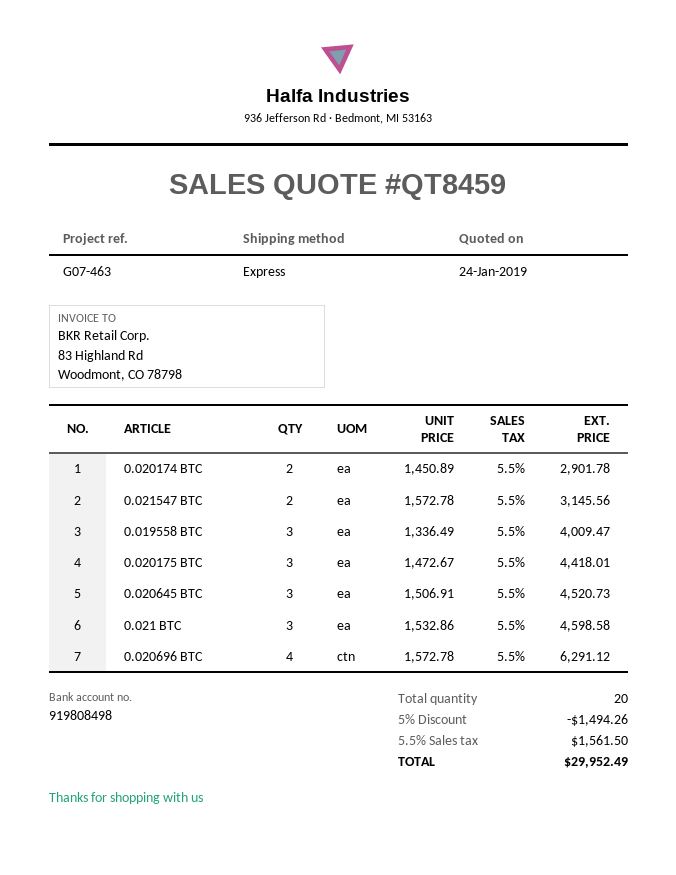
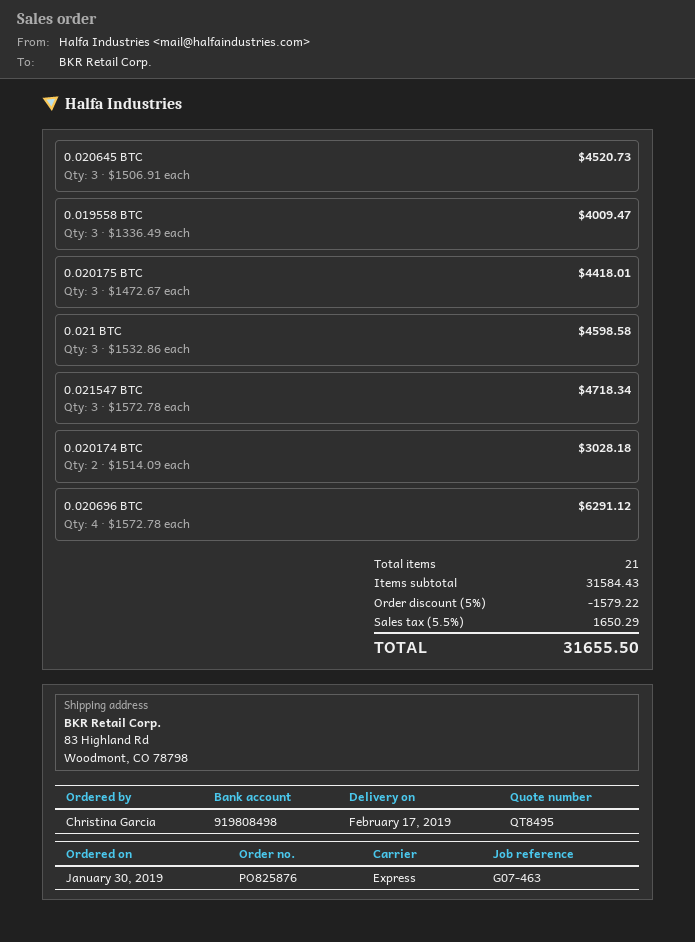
quote number: QT8459 -> QT8495
0.020174 BTC: 2 x 1450.89 = 2901.78 -> 2 x 1514.09 = 3028.18
0.021547 BTC: 2 x 1572.78 = 3145.56 -> 3 x 1572.78 = 4718.34
total quantity: 20 -> 21
discount: 5% = 1494.26 -> 5% = 1579.22
tax: 5.5% = 1561.50 -> 5.5% = 1650.29
total: 29952.49 -> 31655.50

